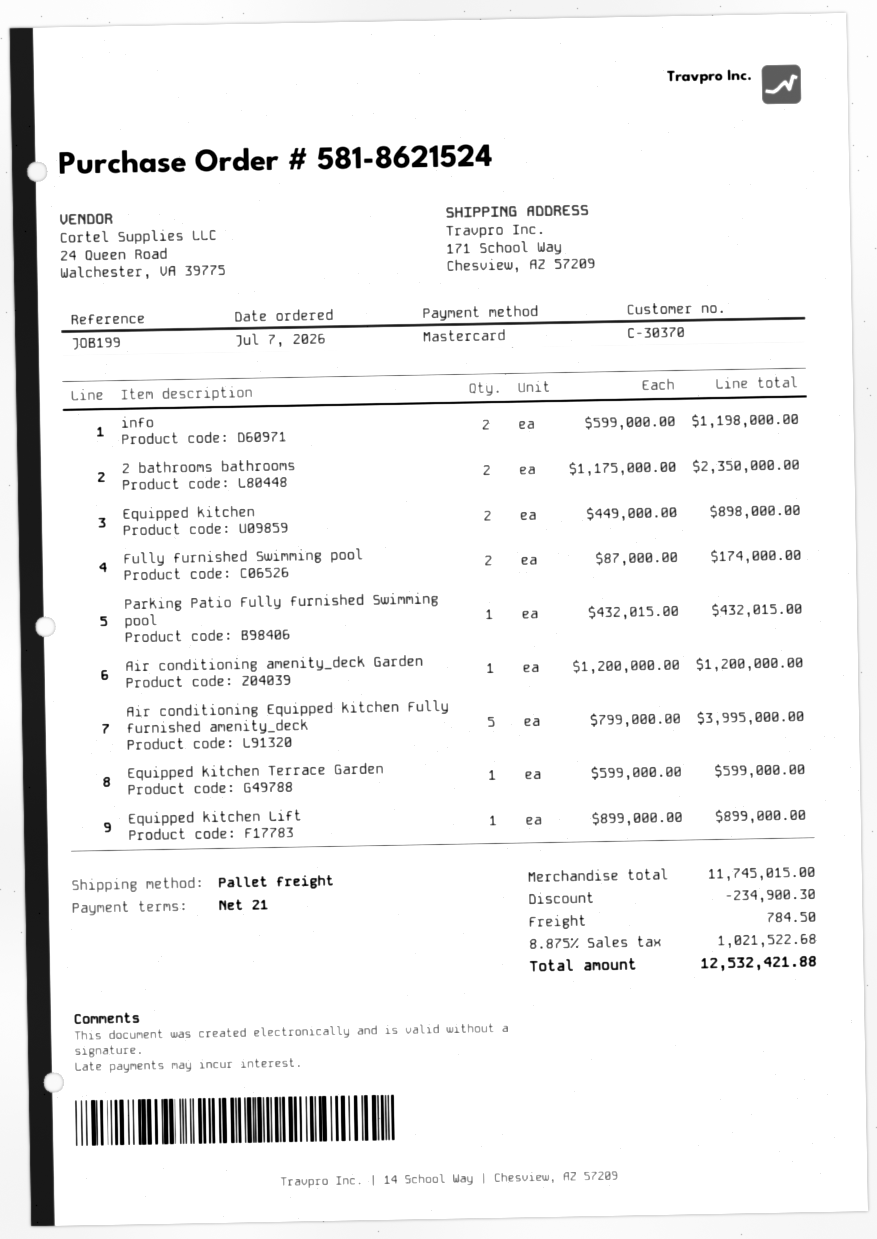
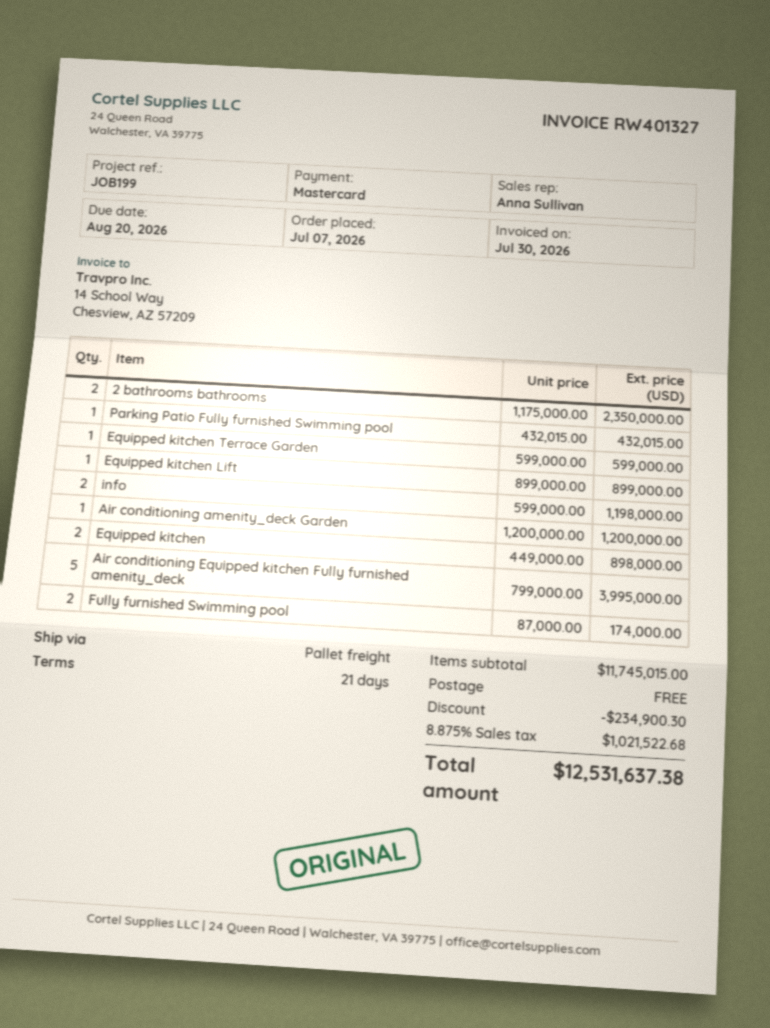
shipping: 784.50 -> 0.00
total: 12532421.88 -> 12531637.38

